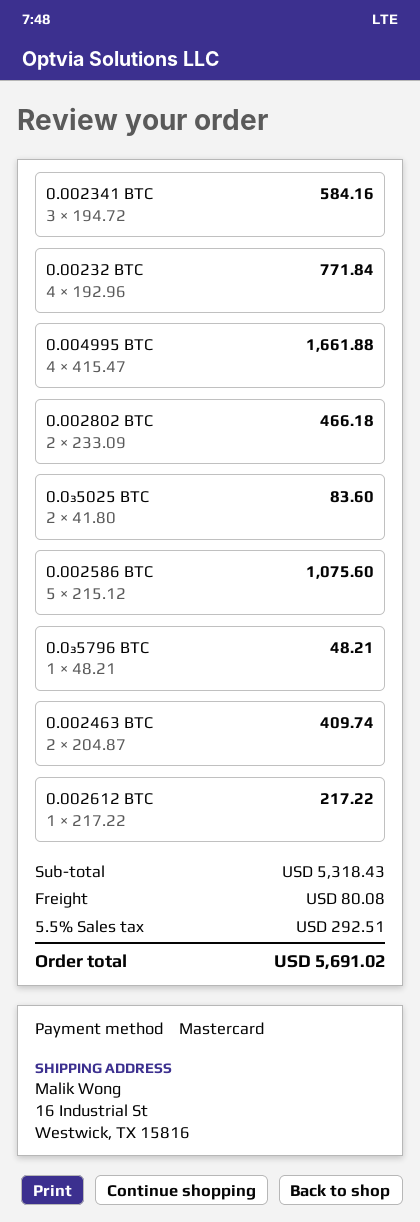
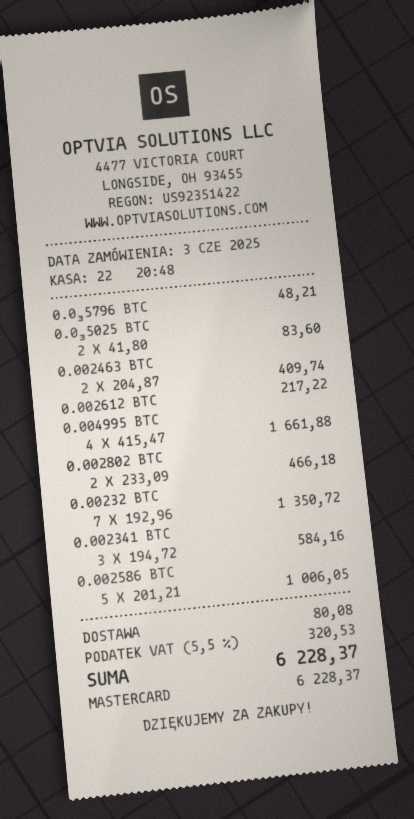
0.00232 BTC: 4 x 192.96 = 771.84 -> 7 x 192.96 = 1350.72
0.002586 BTC: 5 x 215.12 = 1075.60 -> 5 x 201.21 = 1006.05
tax: 5.5% = 292.51 -> 5.5% = 320.53
total: 5691.02 -> 6228.37

